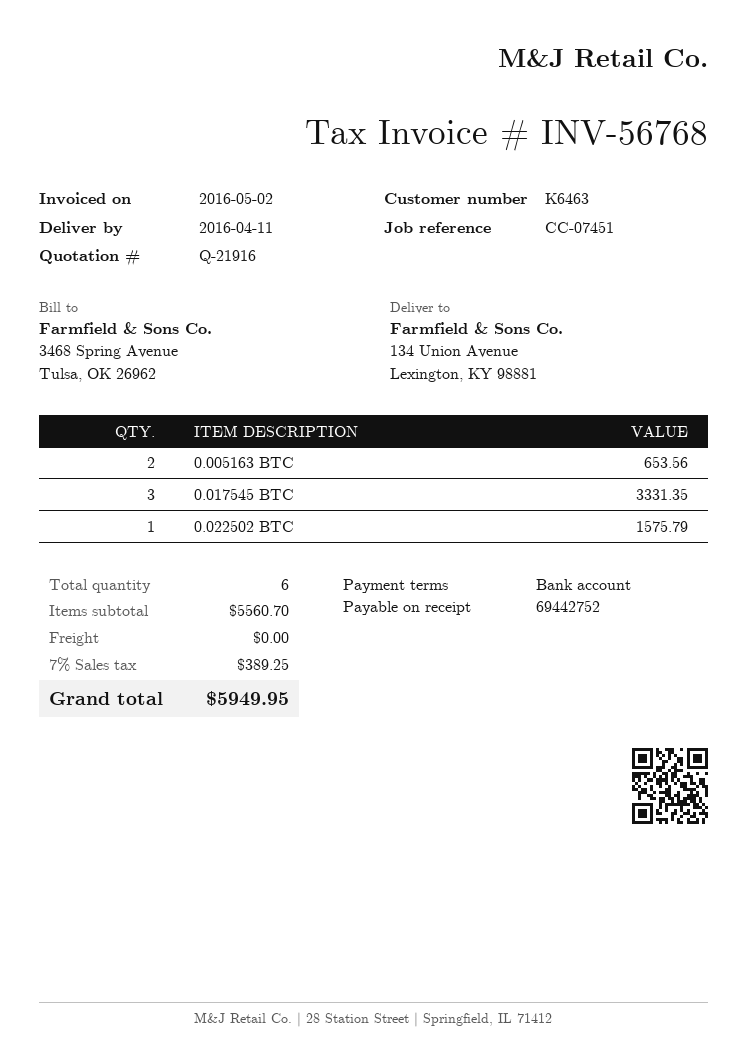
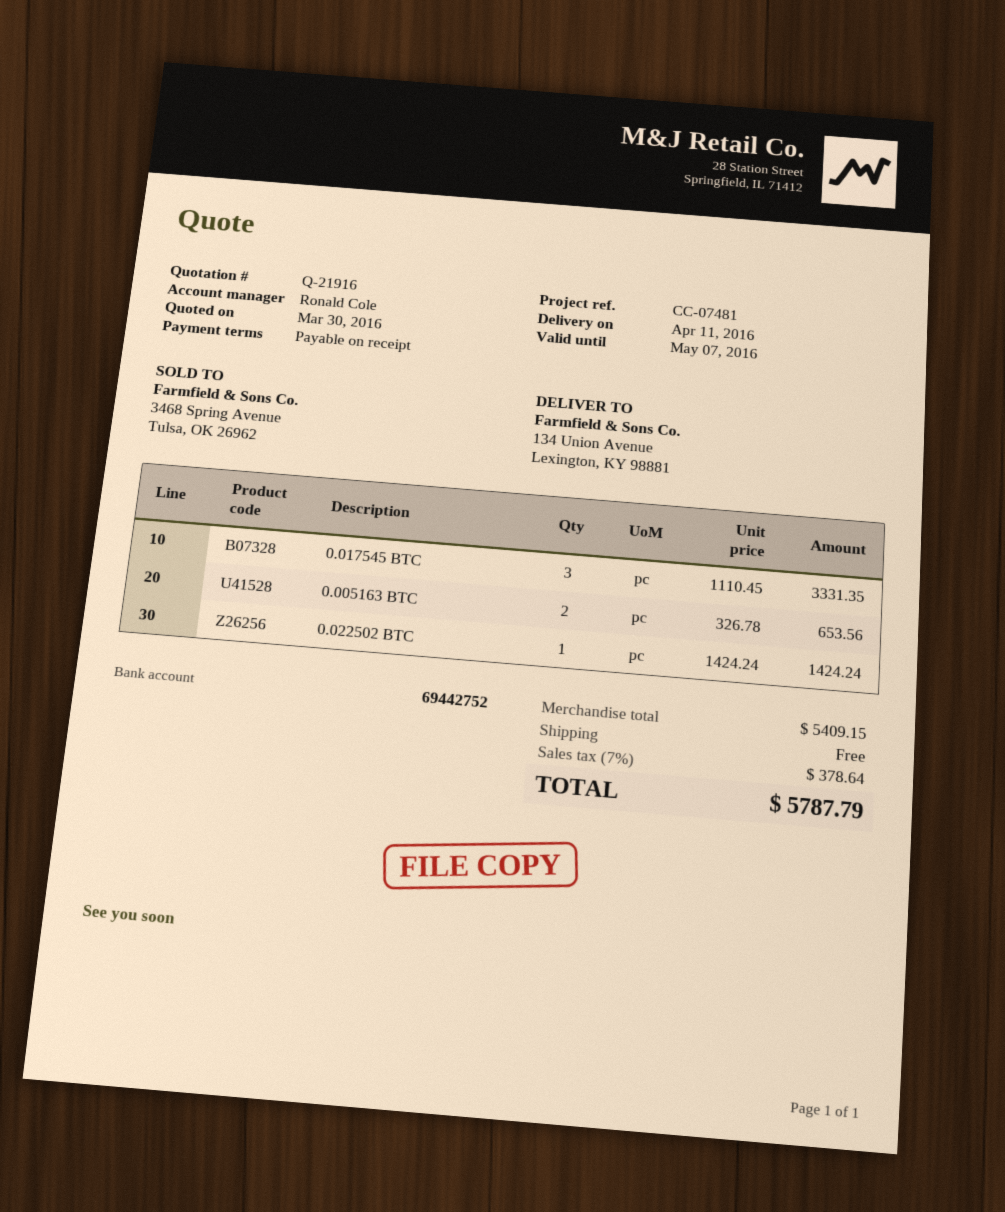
reference: CC-07451 -> CC-07481
0.022502 BTC: 1 for 1575.79 -> 1 for 1424.24
subtotal: 5560.70 -> 5409.15
tax: 7% = 389.25 -> 7% = 378.64
total: 5949.95 -> 5787.79

